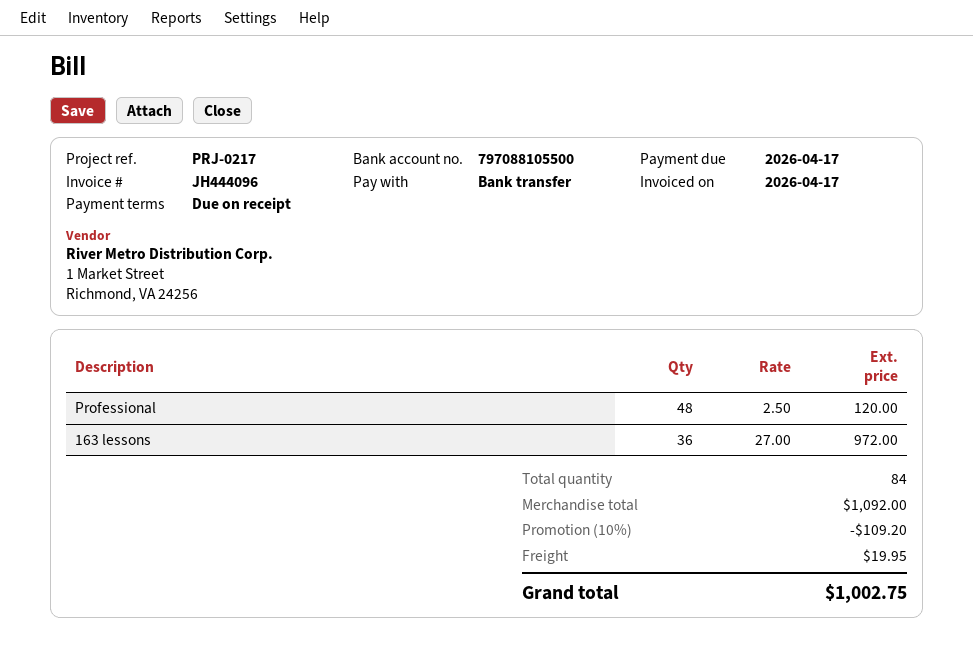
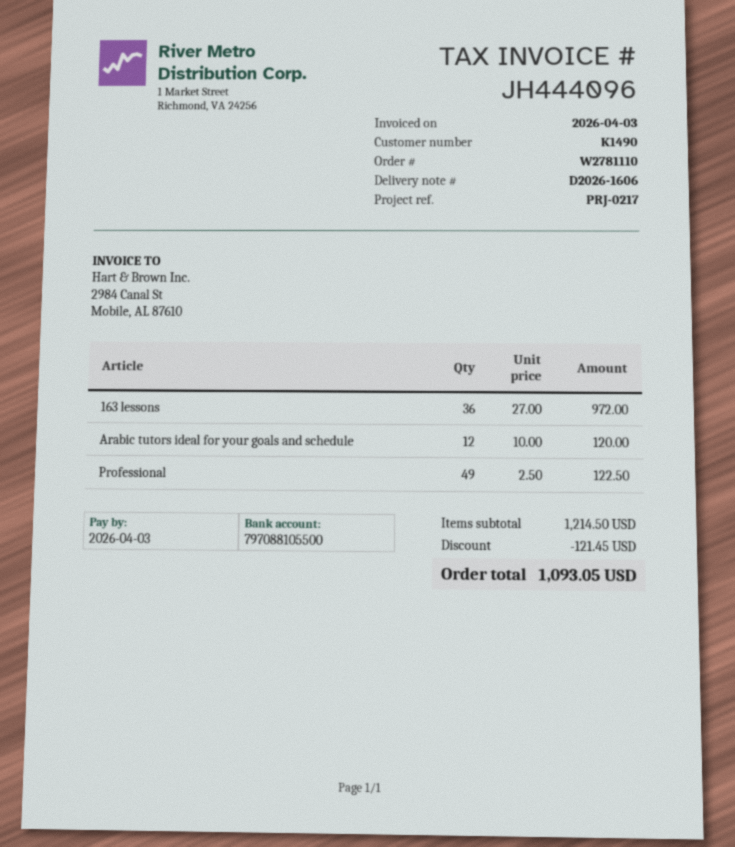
invoice date: 2026-04-17 -> 2026-04-03
due date: 2026-04-17 -> 2026-04-03
Professional: 48 x 2.50 = 120.00 -> 49 x 2.50 = 122.50
Arabic tutors ideal for your goals and schedule: none -> 12 x 10.00 = 120.00
subtotal: 1092.00 -> 1214.50
discount: 109.20 -> 121.45
shipping: 19.95 -> none
total: 1002.75 -> 1093.05

